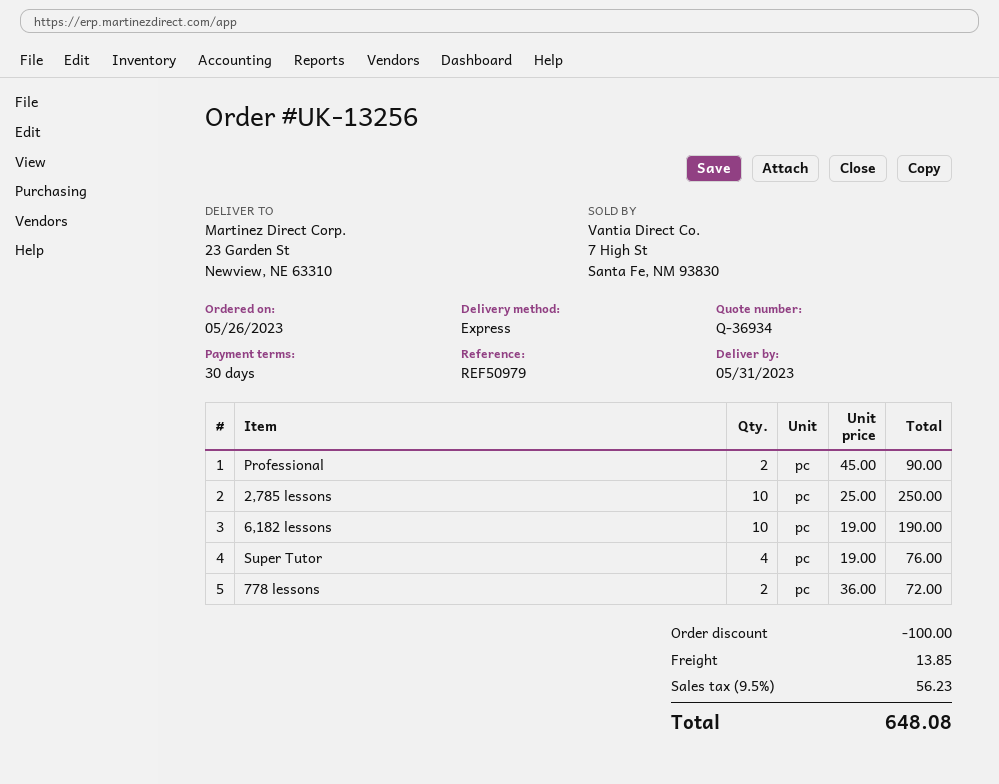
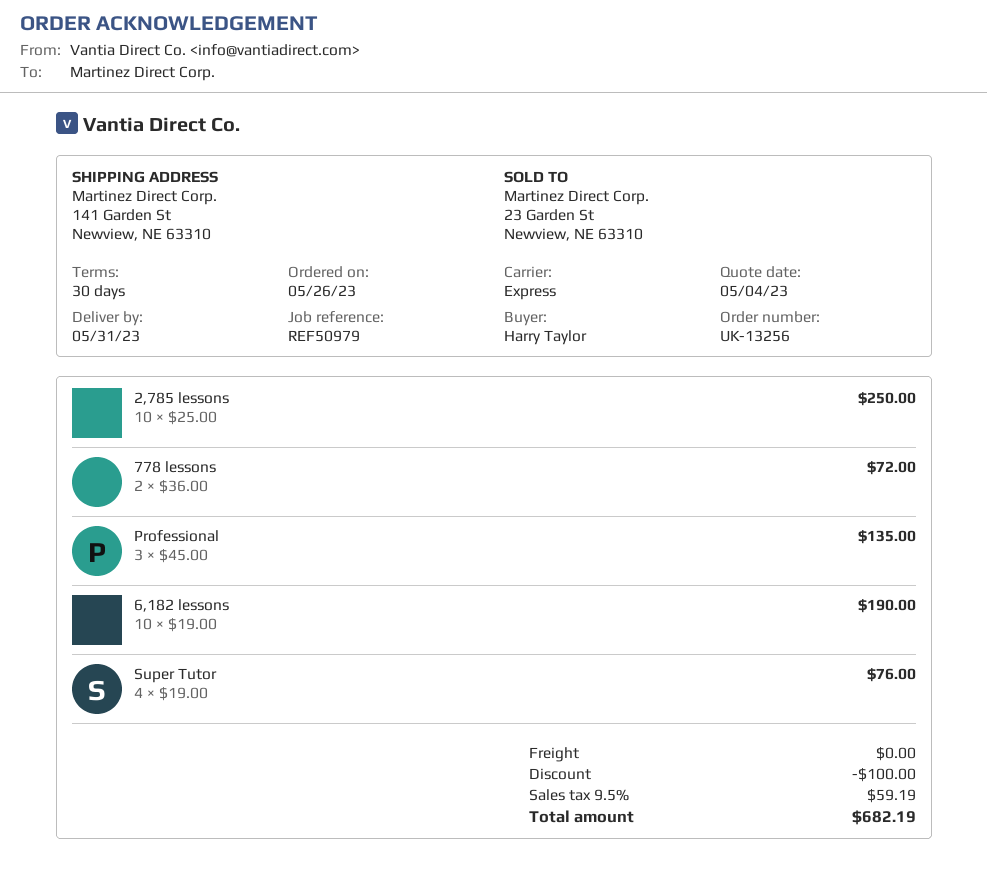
ship to: 23 Garden St, Newview, NE 63310 -> 141 Garden St, Newview, NE 63310
Professional: 2 x 45.00 = 90.00 -> 3 x 45.00 = 135.00
shipping: 13.85 -> 0.00
tax: 9.5% = 56.23 -> 9.5% = 59.19
total: 648.08 -> 682.19

